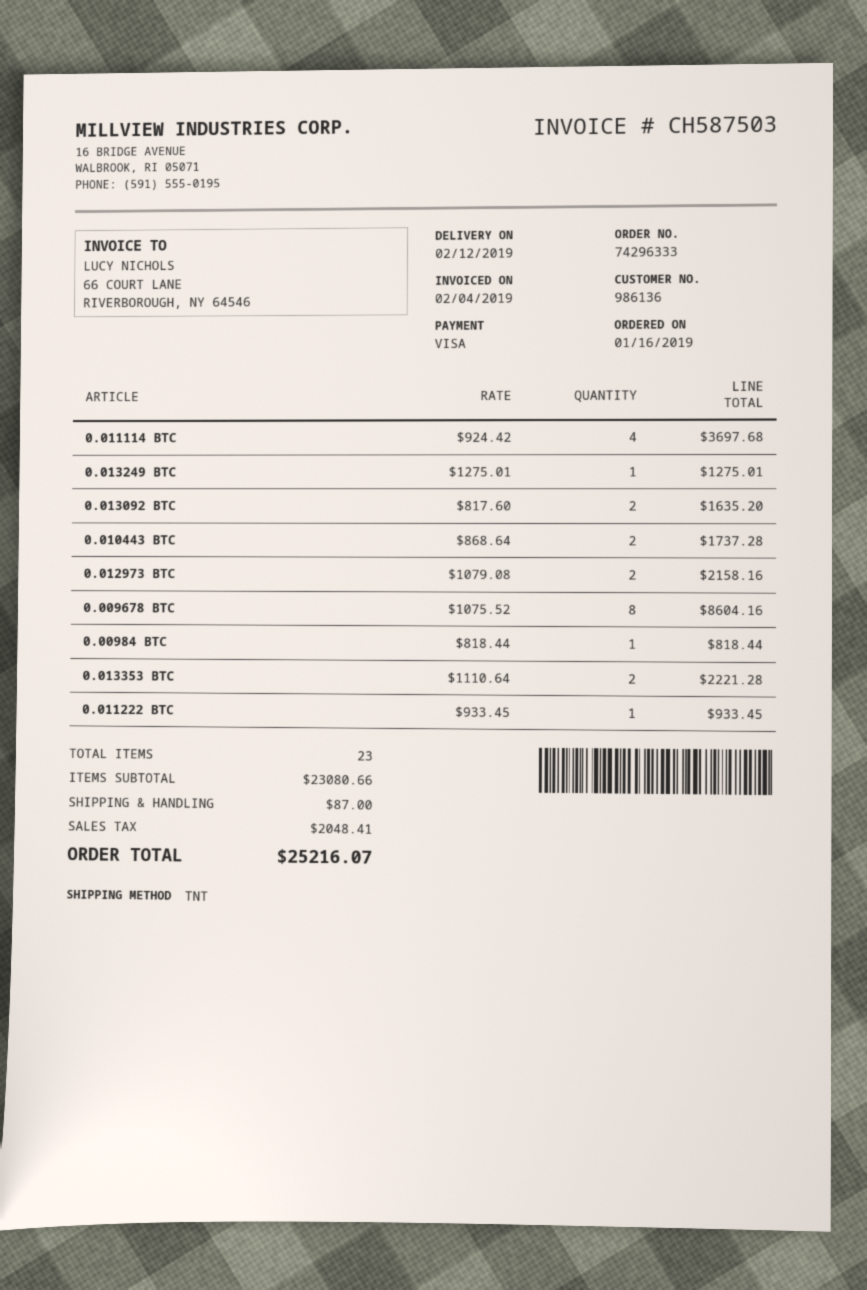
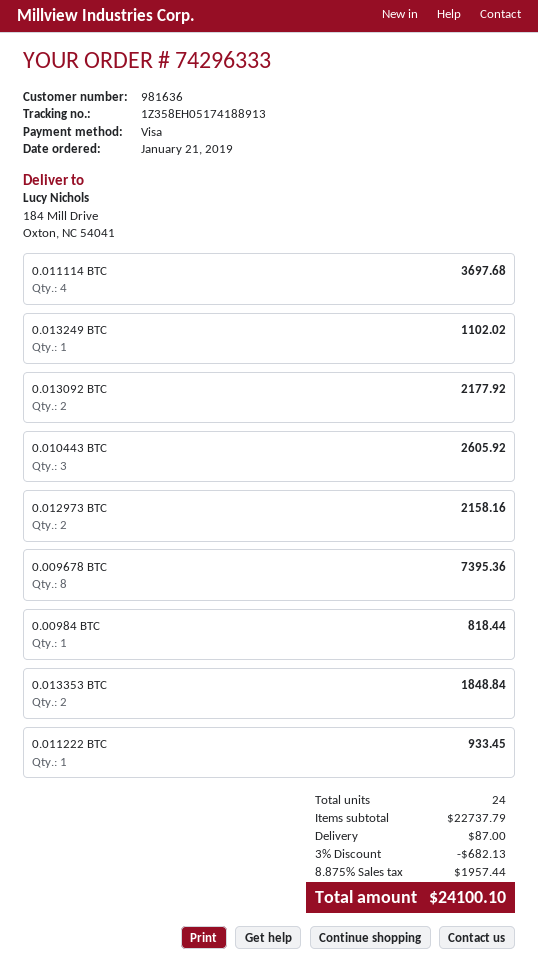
order date: 2019-01-16 -> 2019-01-21
customer number: 986136 -> 981636
0.013249 BTC: 1 for 1275.01 -> 1 for 1102.02
0.013092 BTC: 2 for 1635.20 -> 2 for 2177.92
0.010443 BTC: 2 for 1737.28 -> 3 for 2605.92
0.009678 BTC: 8 for 8604.16 -> 8 for 7395.36
0.013353 BTC: 2 for 2221.28 -> 2 for 1848.84
total quantity: 23 -> 24
subtotal: 23080.66 -> 22737.79
discount: none -> 3% = 682.13
tax: 2048.41 -> 1957.44
total: 25216.07 -> 24100.10

